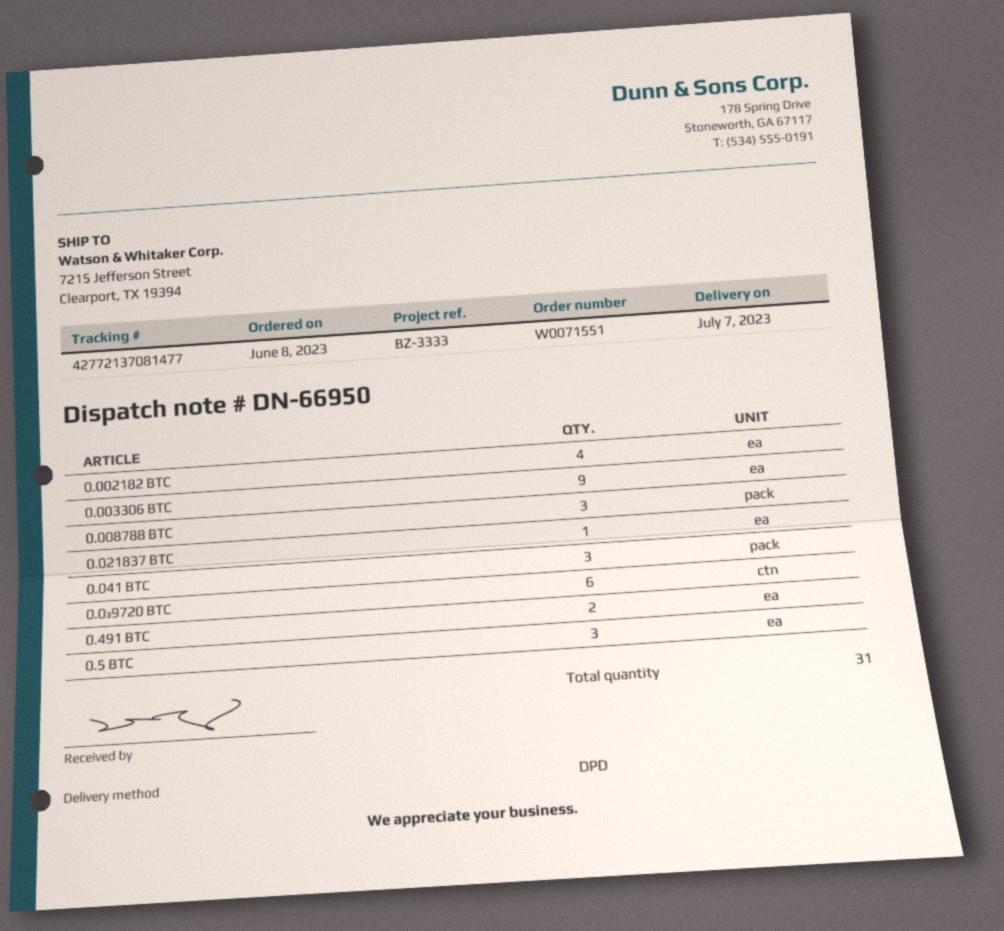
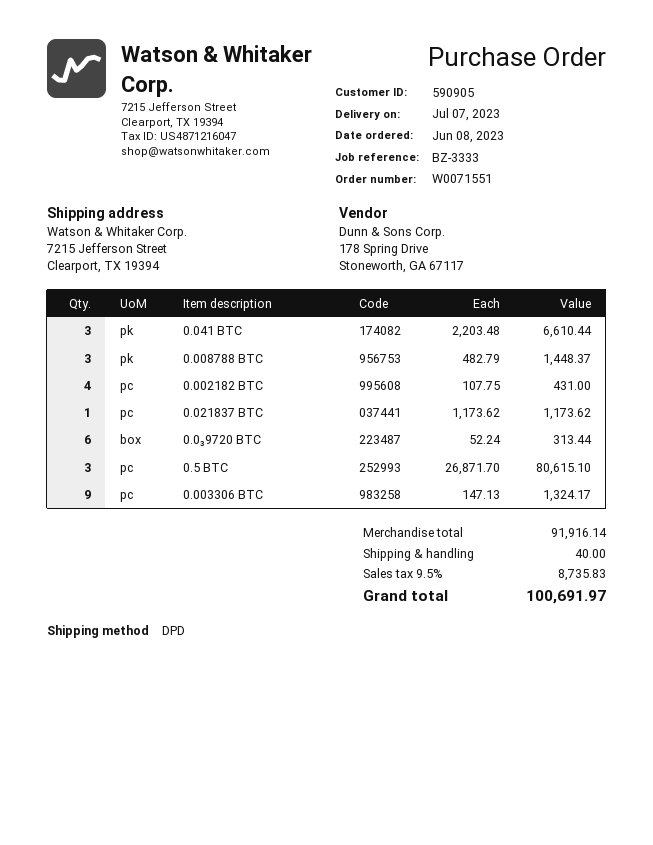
0.491 BTC: 2 -> none

